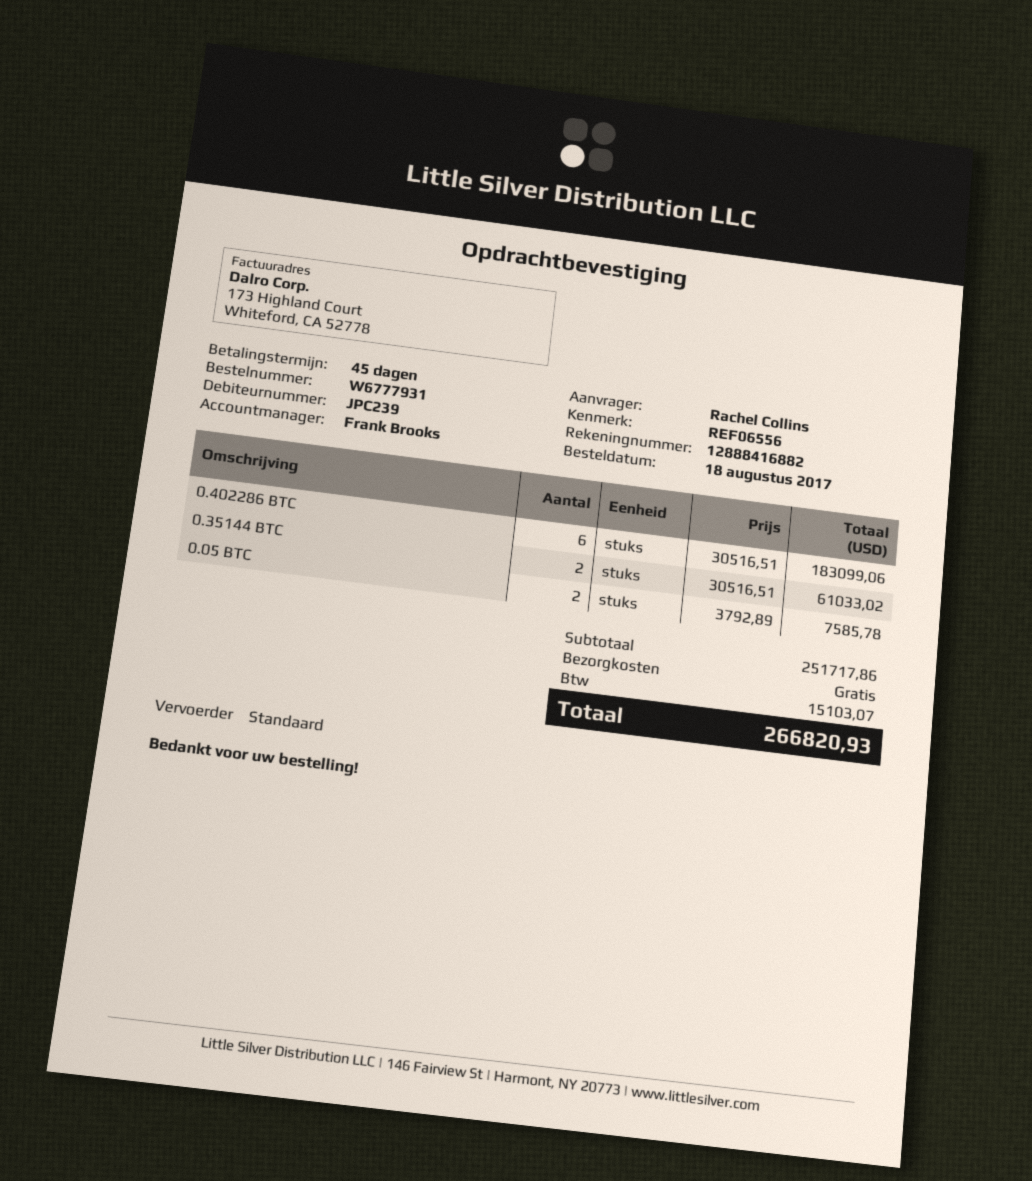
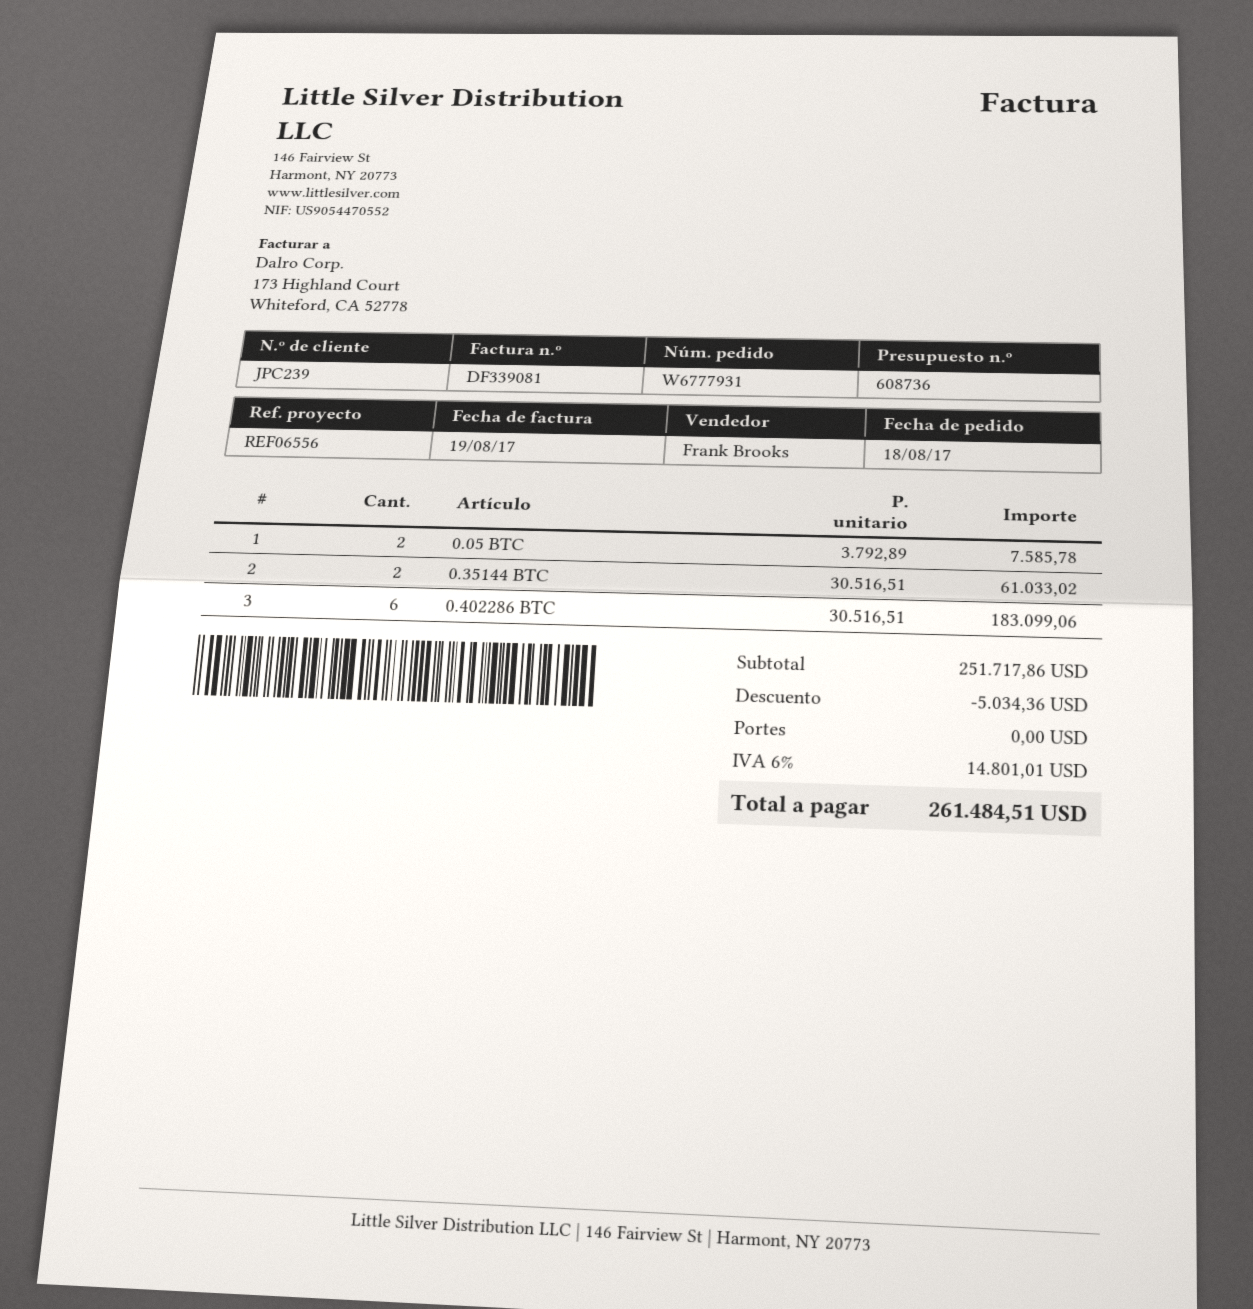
discount: none -> 5034.36
tax: 15103.07 -> 14801.01
total: 266820.93 -> 261484.51

